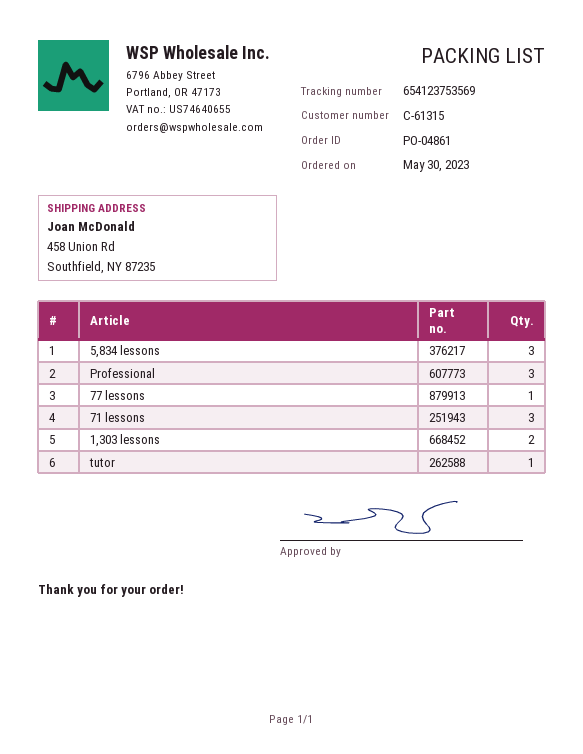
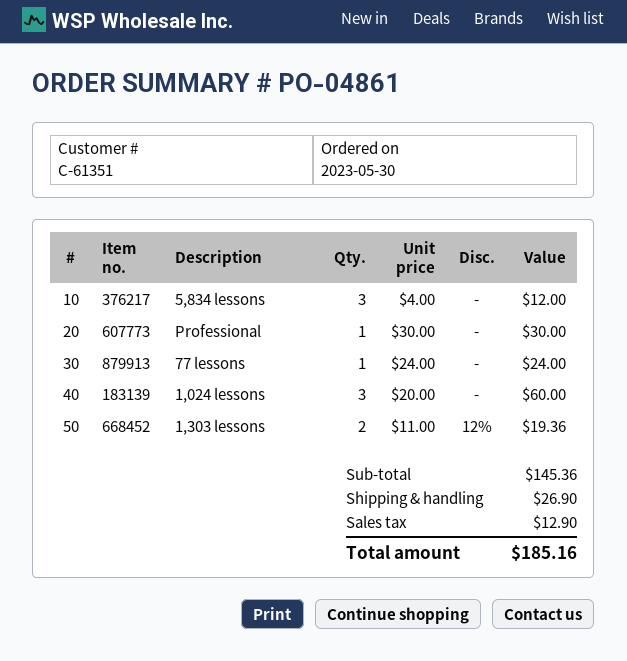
customer number: C-61315 -> C-61351
Professional: 3 -> 1
71 lessons: 3 -> none
tutor: 1 -> none
1,024 lessons: none -> 3

